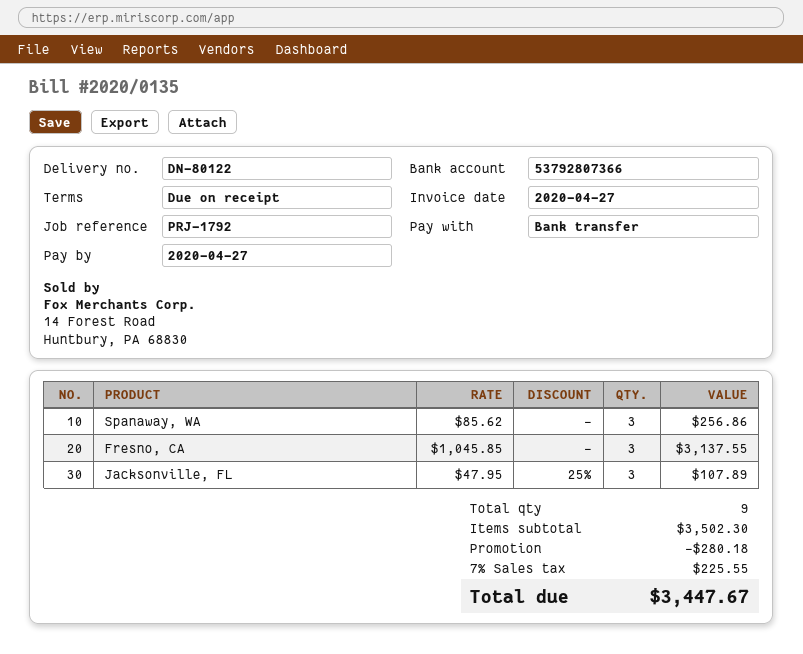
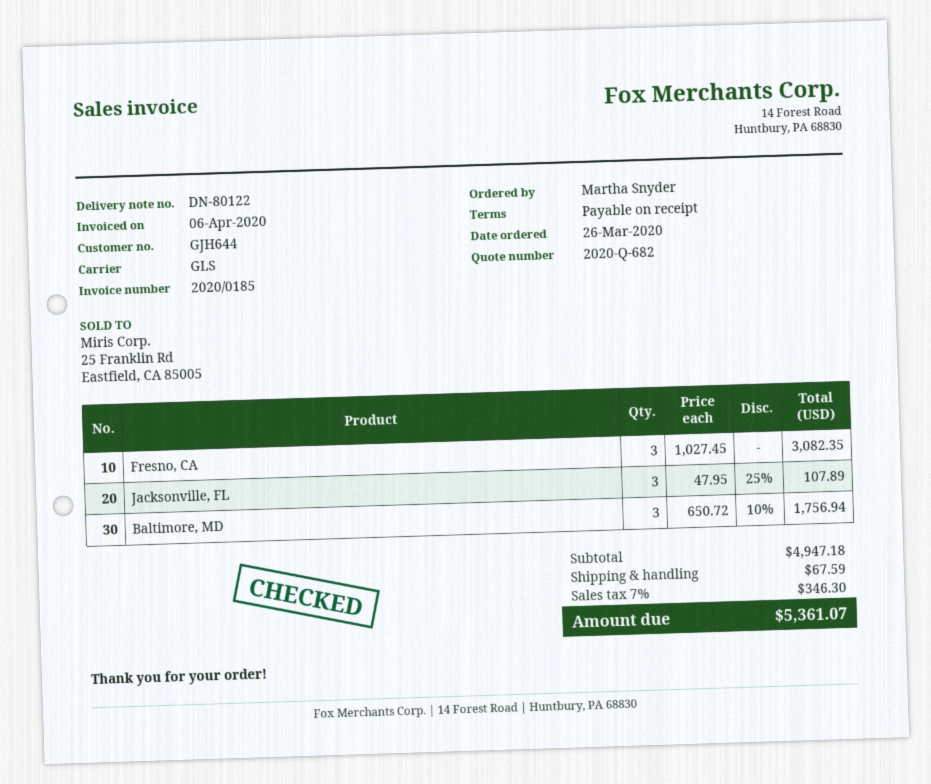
invoice number: 2020/0135 -> 2020/0185
invoice date: 2020-04-27 -> 2020-04-06
Spanaway, WA: 3 x 85.62 = 256.86 -> none
Fresno, CA: 3 x 1045.85 = 3137.55 -> 3 x 1027.45 = 3082.35
Baltimore, MD: none -> 3 x 650.72 - 10% = 1756.94
subtotal: 3502.30 -> 4947.18
discount: 280.18 -> none
shipping: none -> 67.59
tax: 7% = 225.55 -> 7% = 346.30
total: 3447.67 -> 5361.07

